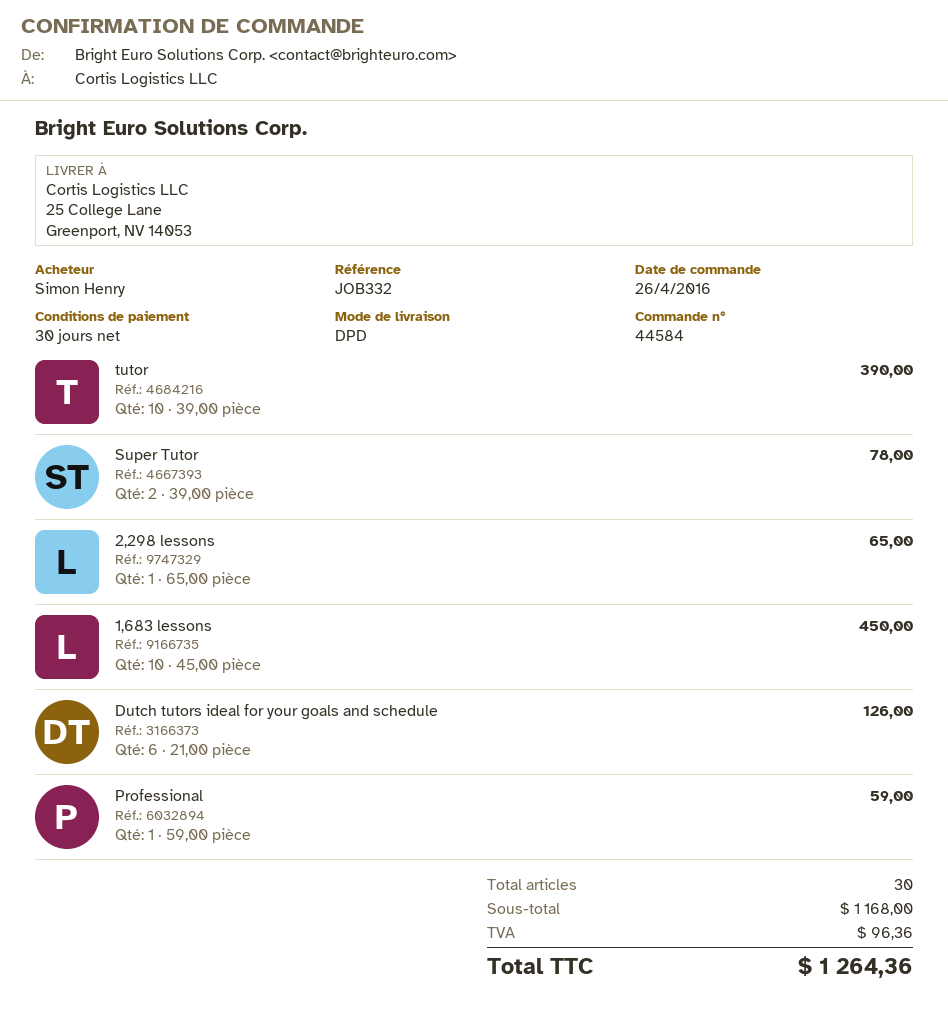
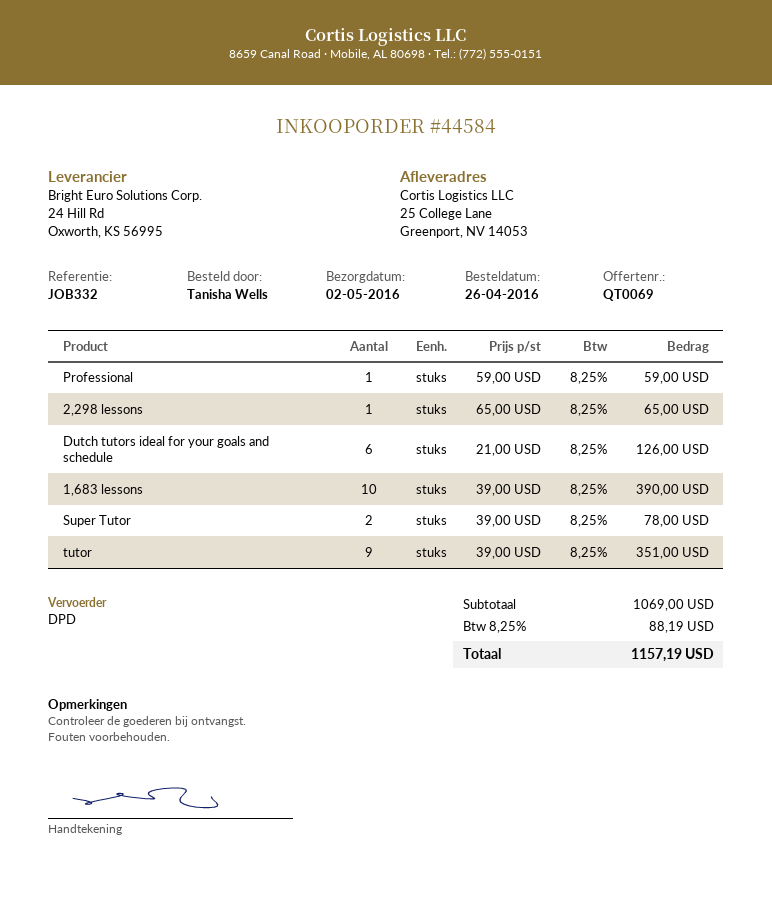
ordered by: Simon Henry -> Tanisha Wells
tutor: 10 x 39.00 = 390.00 -> 9 x 39.00 = 351.00
1,683 lessons: 10 x 45.00 = 450.00 -> 10 x 39.00 = 390.00
subtotal: 1168.00 -> 1069.00
tax: 96.36 -> 88.19
total: 1264.36 -> 1157.19

